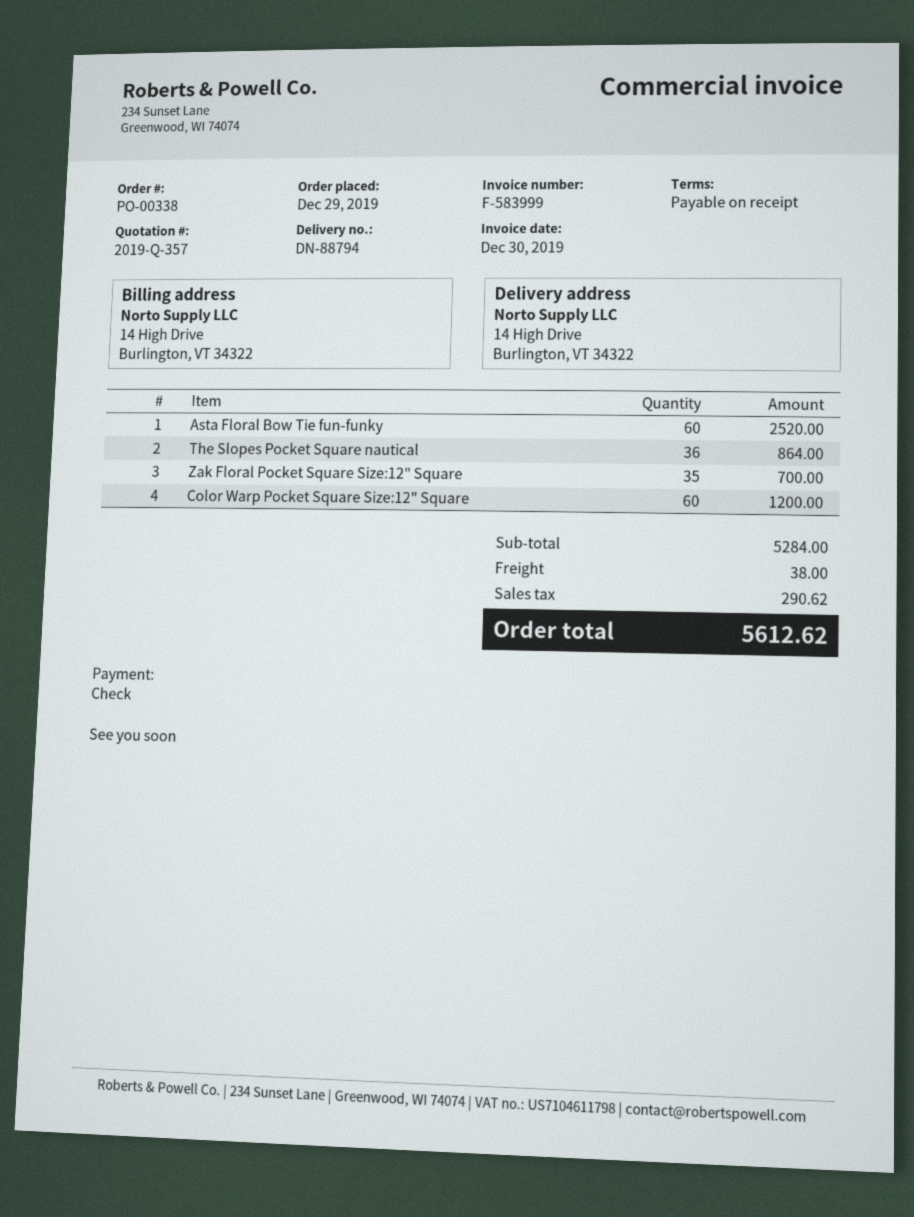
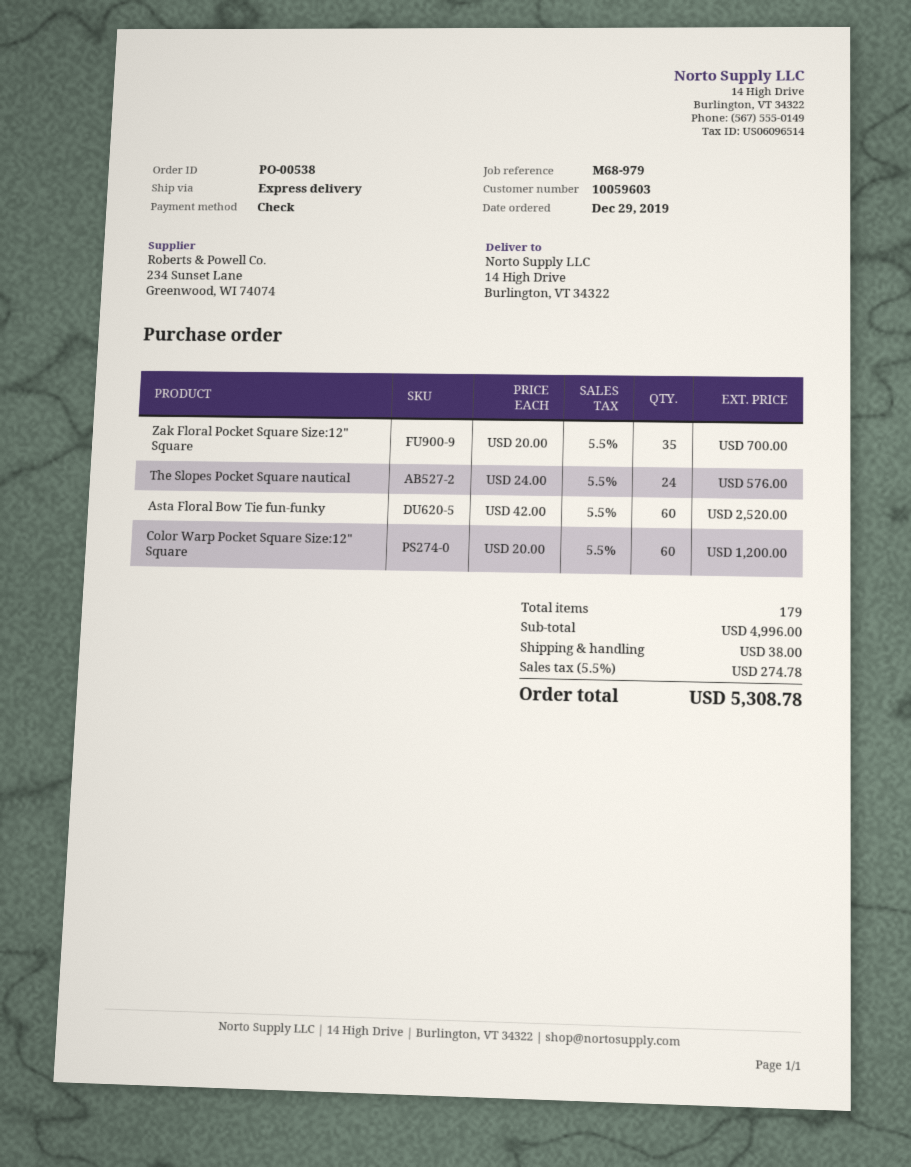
order number: PO-00338 -> PO-00538
The Slopes Pocket Square nautical: 36 for 864.00 -> 24 for 576.00
subtotal: 5284.00 -> 4996.00
tax: 290.62 -> 274.78
total: 5612.62 -> 5308.78

